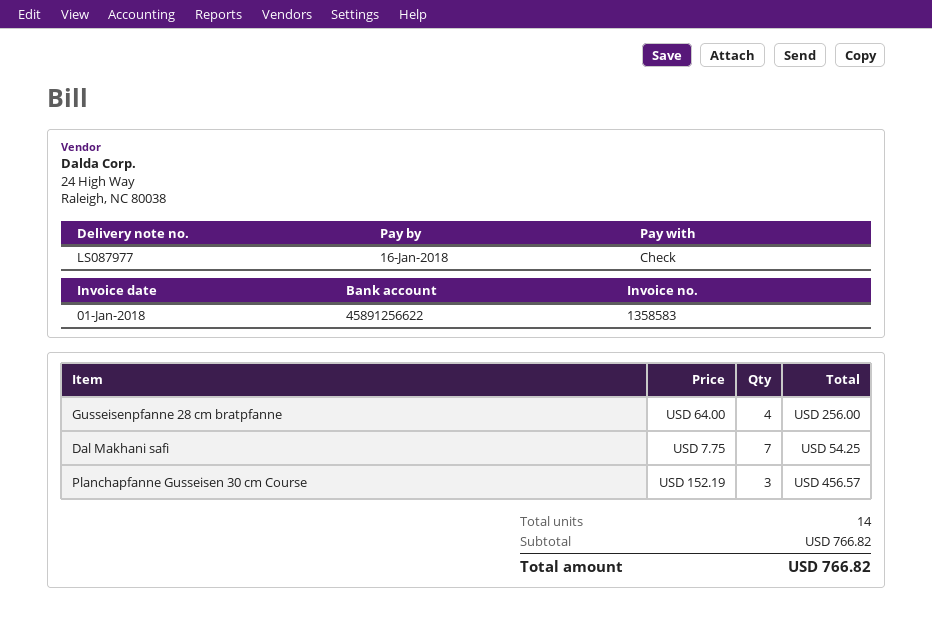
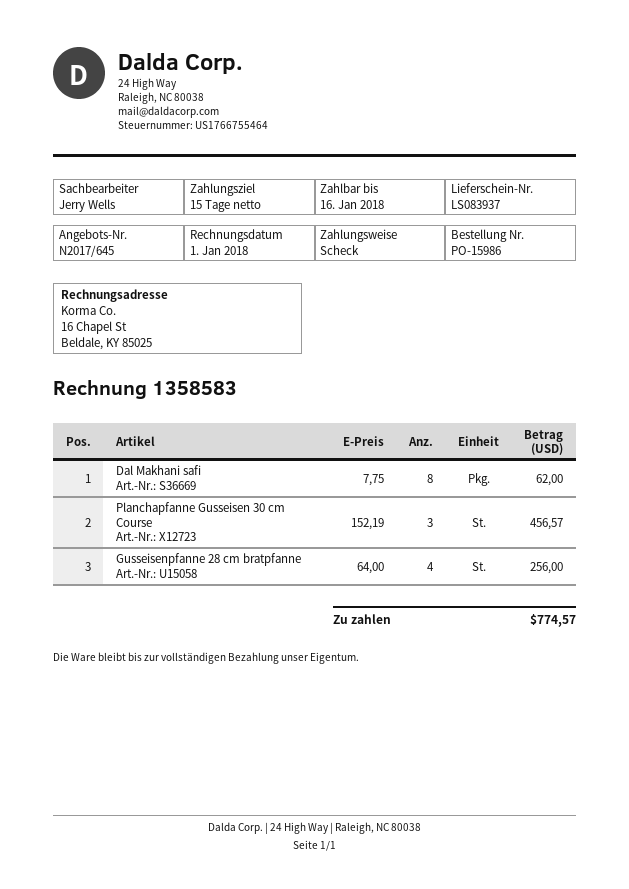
delivery note number: LS087977 -> LS083937
Dal Makhani safi: 7 x 7.75 = 54.25 -> 8 x 7.75 = 62.00
total: 766.82 -> 774.57

